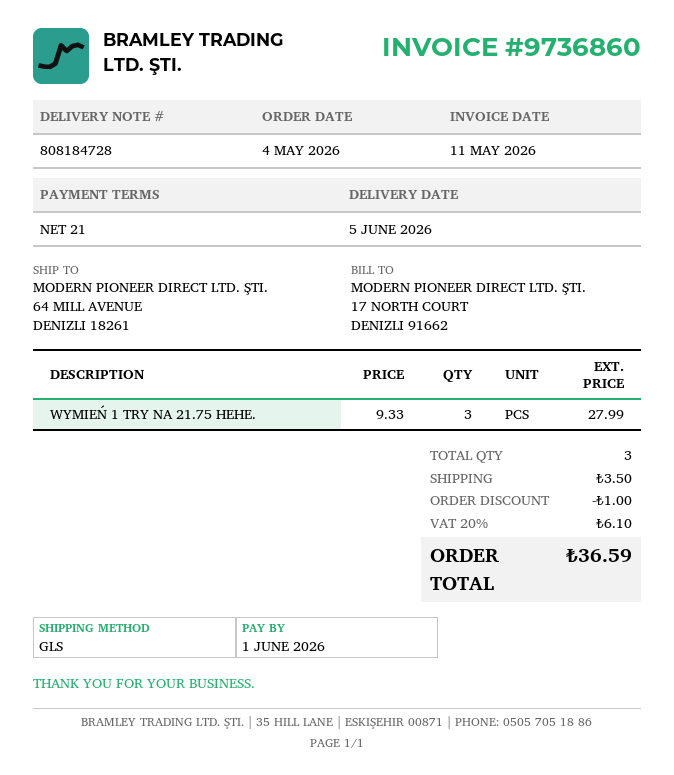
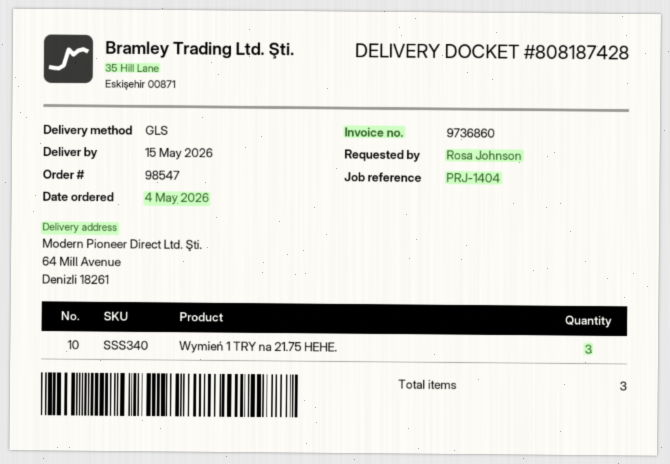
delivery note number: 808184728 -> 808187428
delivery date: 2026-06-05 -> 2026-05-15

